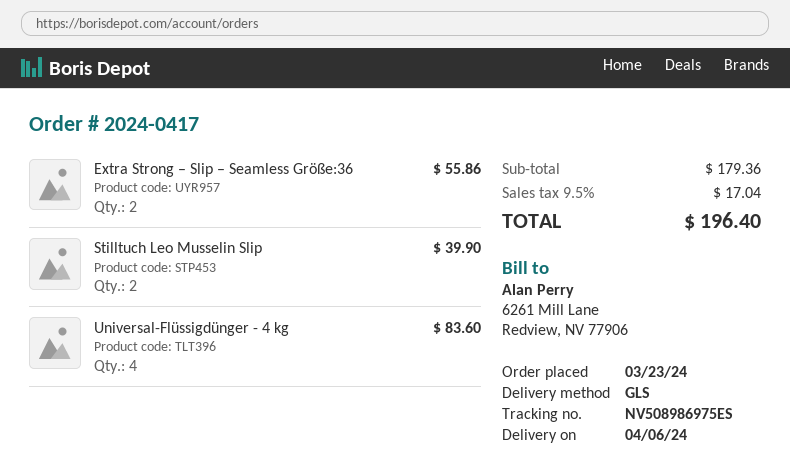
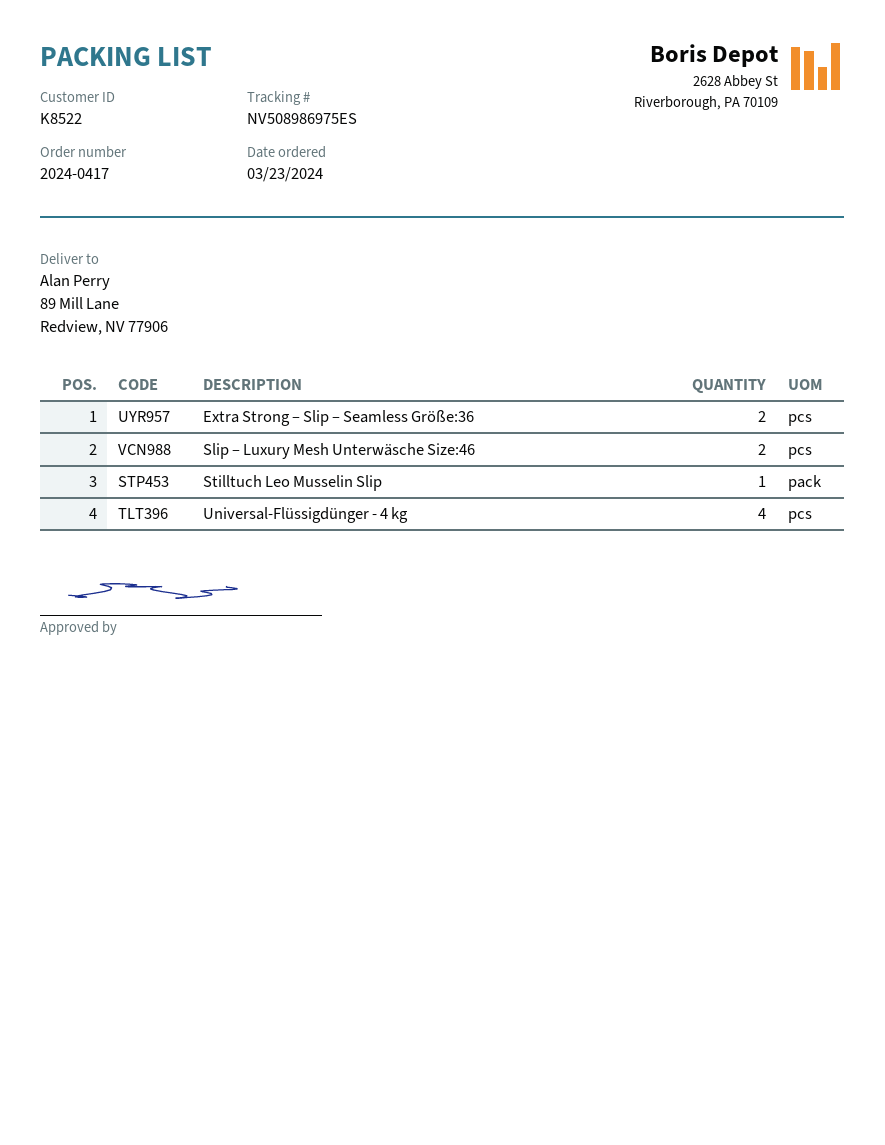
Stilltuch Leo Musselin Slip: 2 -> 1
Slip – Luxury Mesh Unterwäsche Size:46: none -> 2

